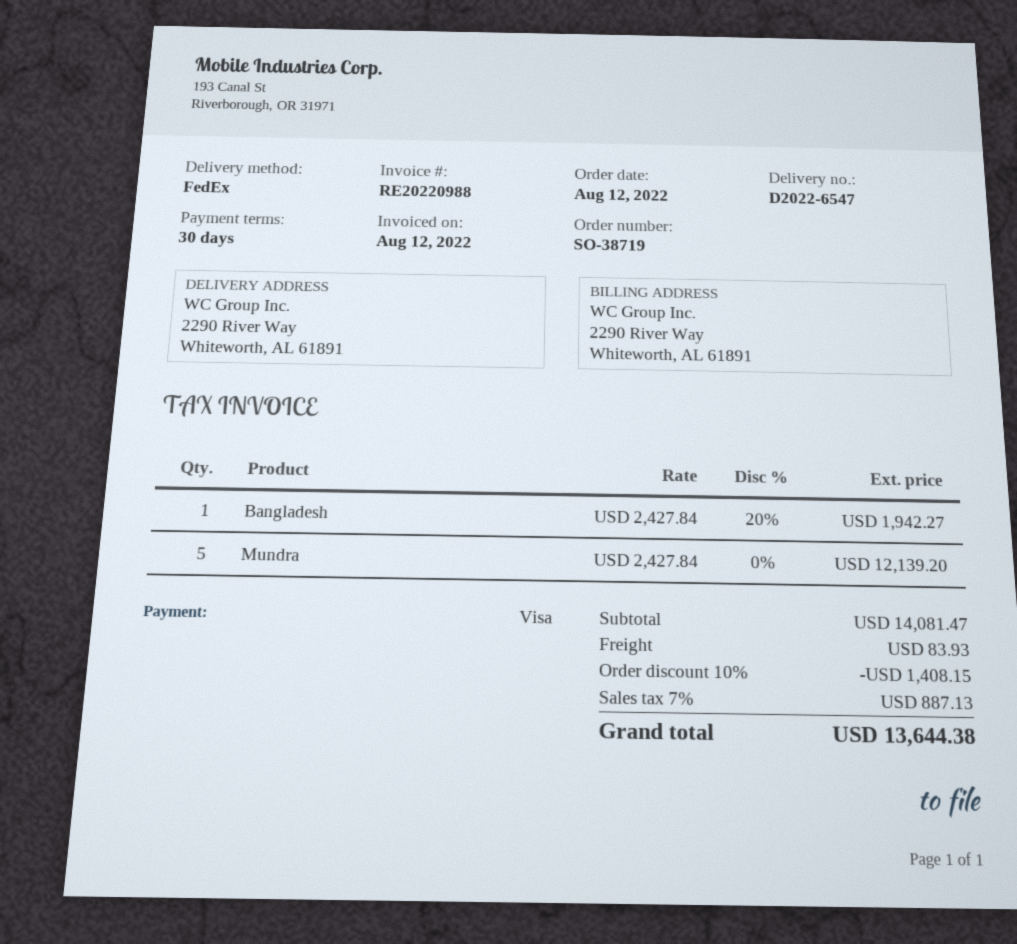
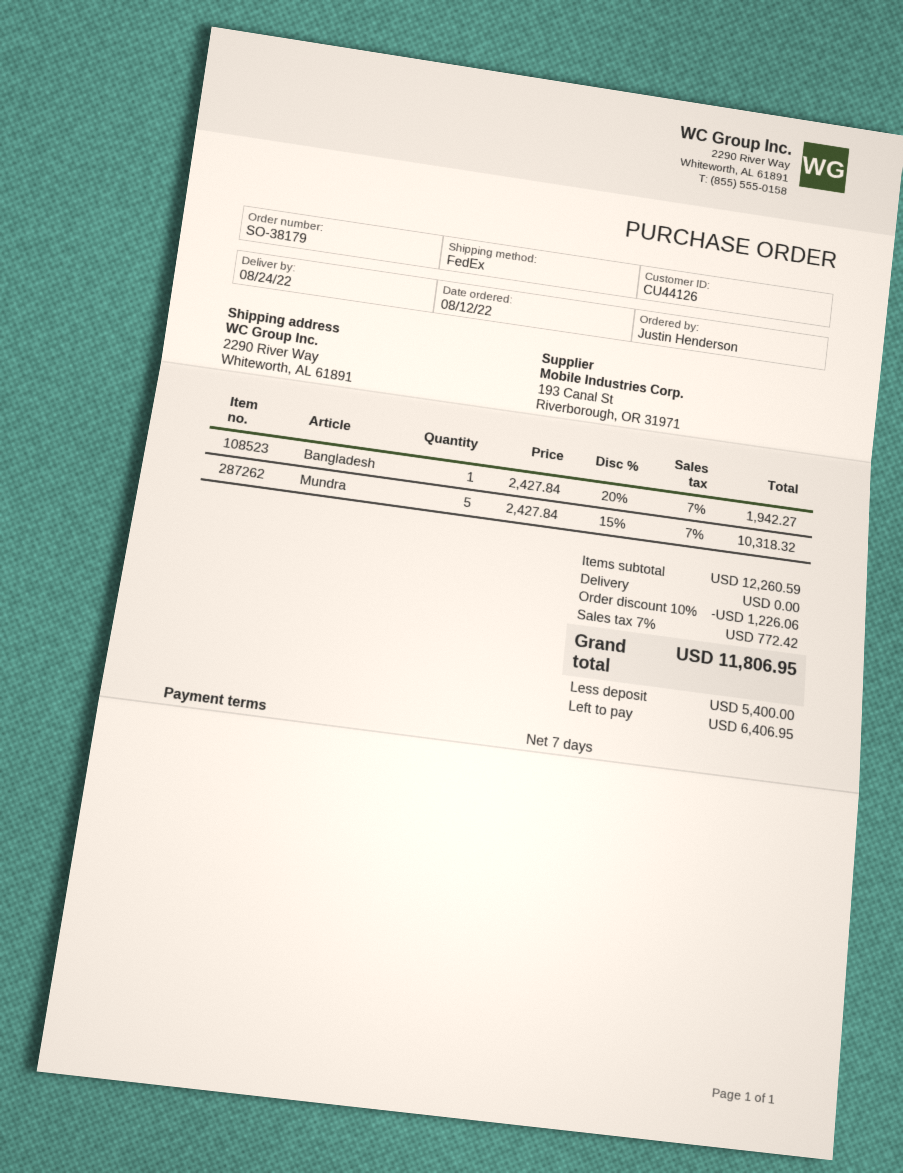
order number: SO-38719 -> SO-38179
payment terms: 30 days -> 7 days
Mundra: 5 x 2427.84 = 12139.20 -> 5 x 2427.84 - 15% = 10318.32
subtotal: 14081.47 -> 12260.59
discount: 10% = 1408.15 -> 10% = 1226.06
shipping: 83.93 -> 0.00
tax: 7% = 887.13 -> 7% = 772.42
total: 13644.38 -> 11806.95

